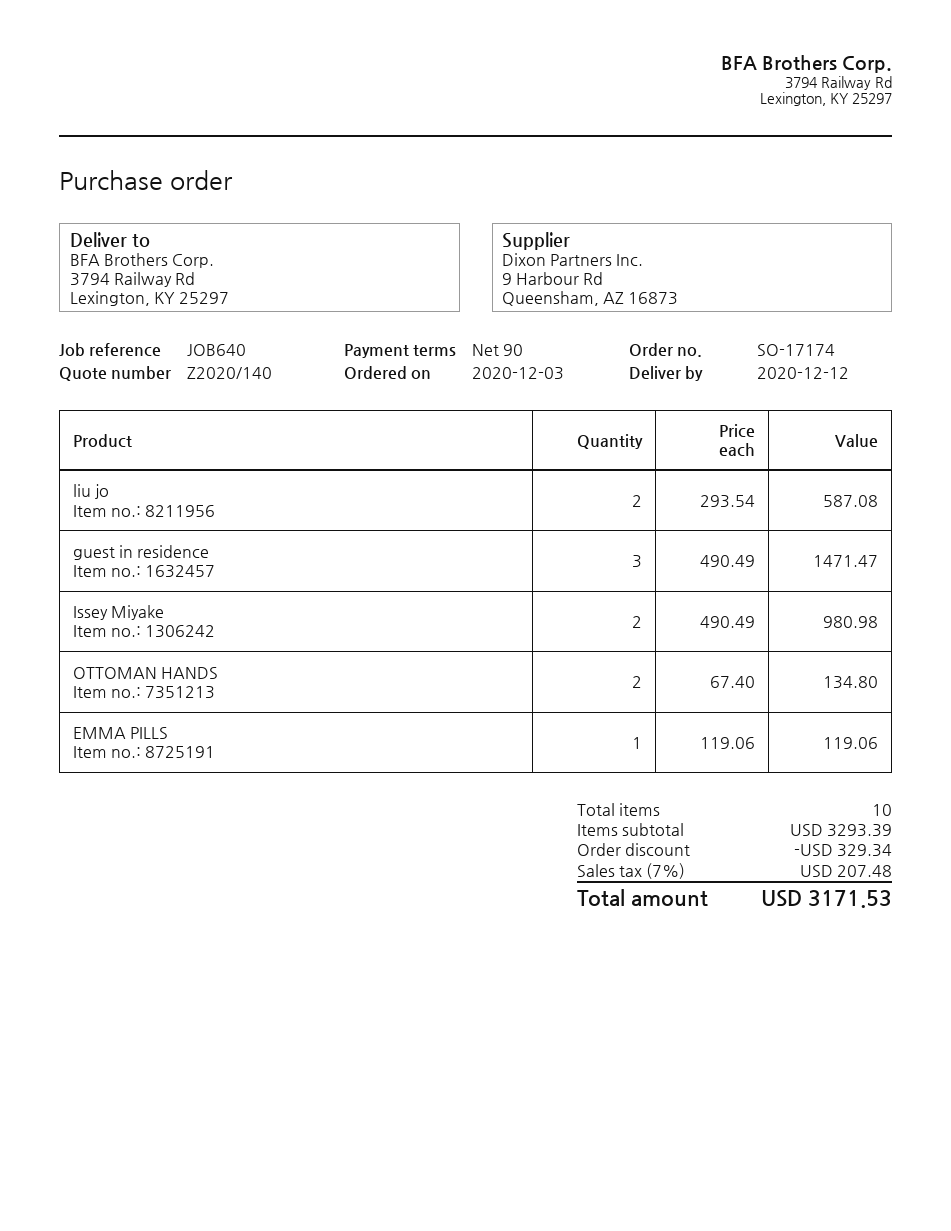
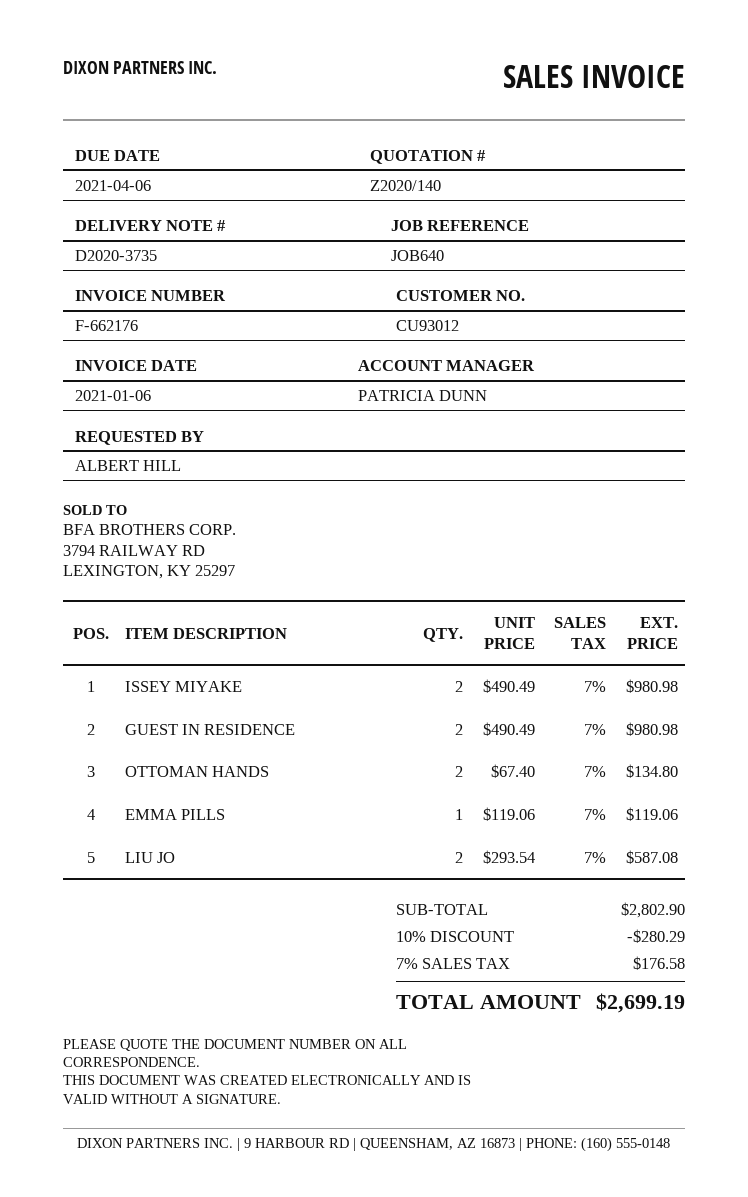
guest in residence: 3 x 490.49 = 1471.47 -> 2 x 490.49 = 980.98
subtotal: 3293.39 -> 2802.90
discount: 329.34 -> 280.29
tax: 7% = 207.48 -> 7% = 176.58
total: 3171.53 -> 2699.19

